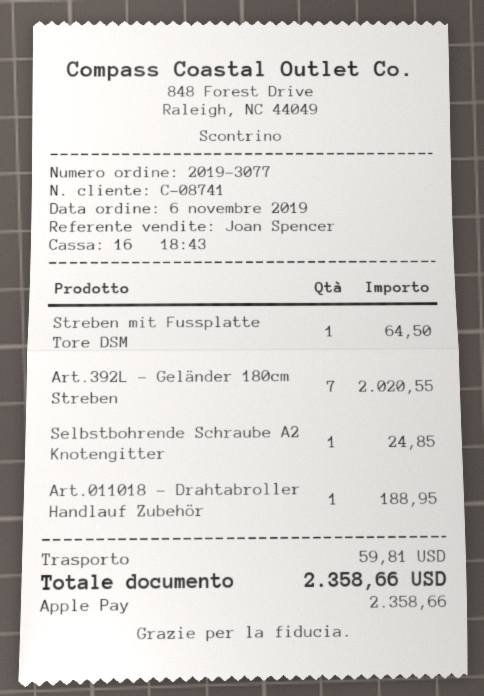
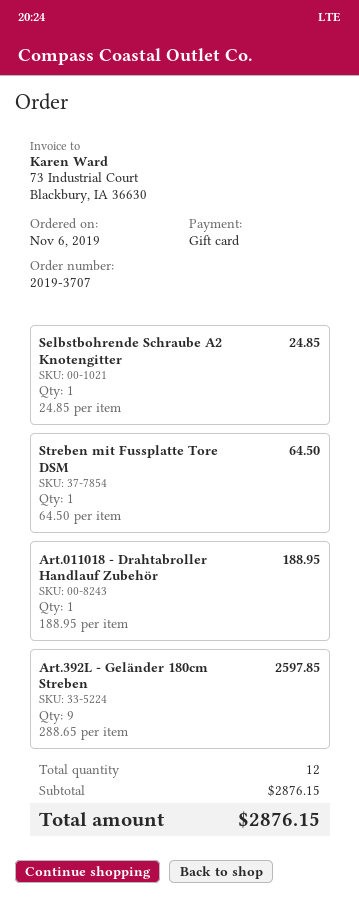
order number: 2019-3077 -> 2019-3707
payment method: Apple Pay -> gift card
Art.392L - Geländer 180cm Streben: 7 for 2020.55 -> 9 for 2597.85
shipping: 59.81 -> none
total: 2358.66 -> 2876.15

